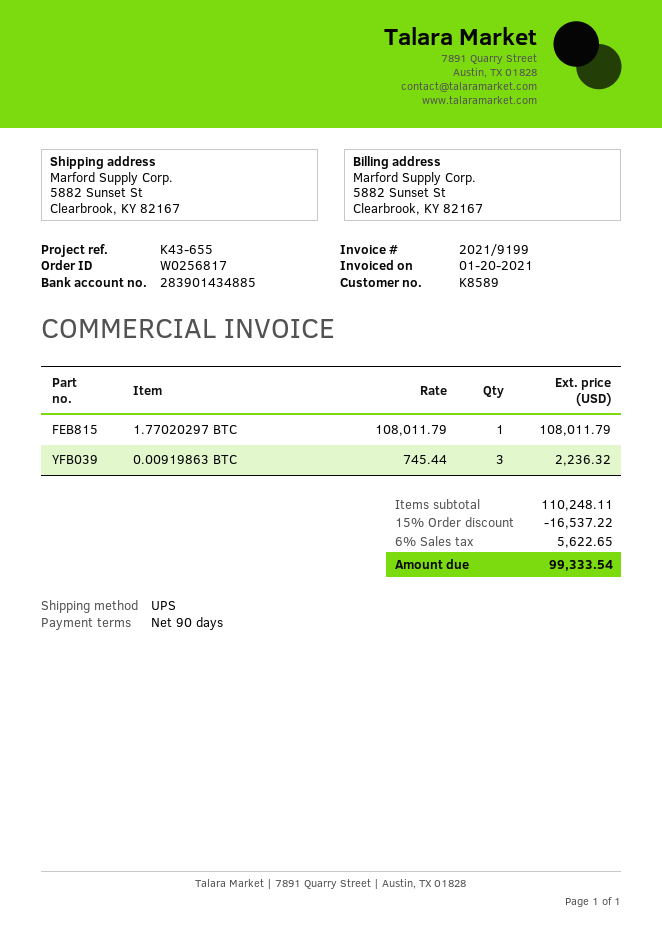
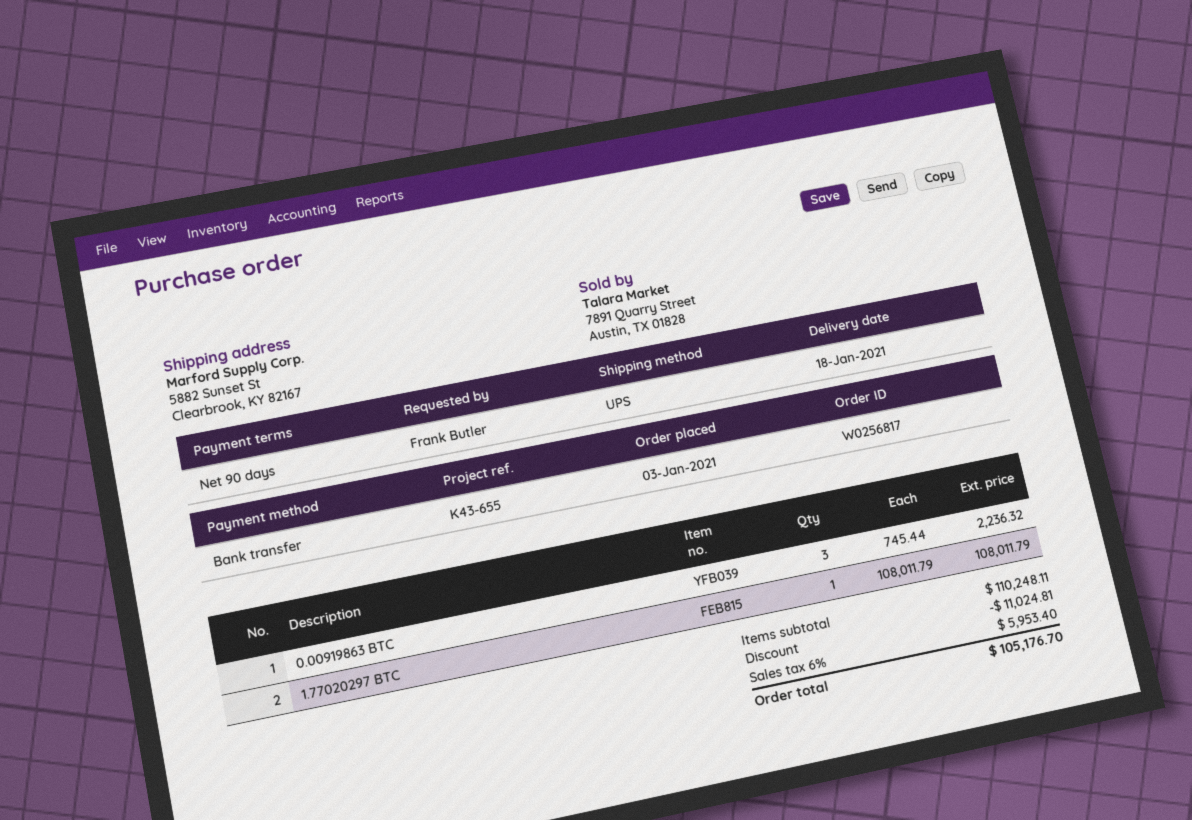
discount: 16537.22 -> 11024.81
tax: 6% = 5622.65 -> 6% = 5953.40
total: 99333.54 -> 105176.70

